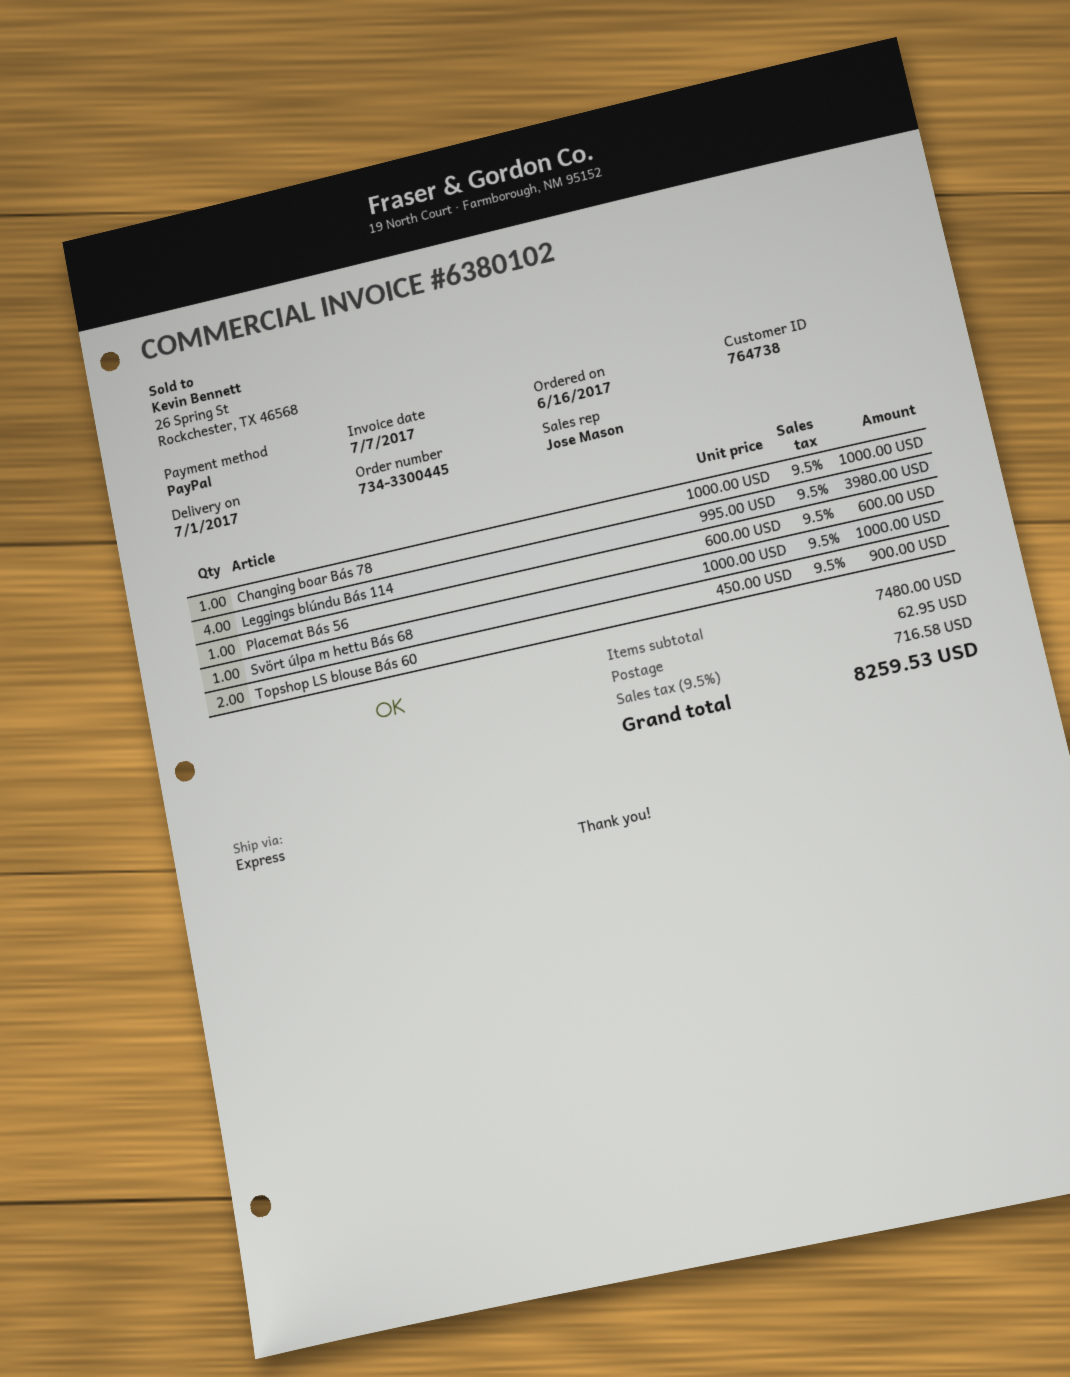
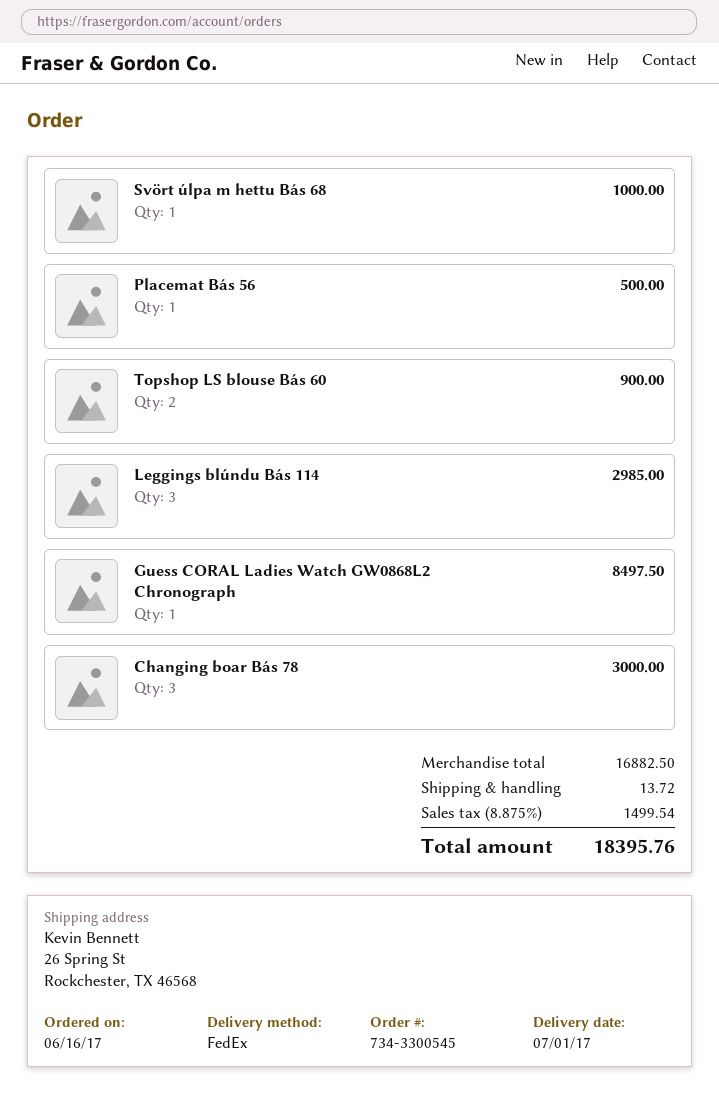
order number: 734-3300445 -> 734-3300545
shipping method: express -> FedEx
Changing boar Bás 78: 1 for 1000.00 -> 3 for 3000.00
Leggings blúndu Bás 114: 4 for 3980.00 -> 3 for 2985.00
Placemat Bás 56: 1 for 600.00 -> 1 for 500.00
Guess CORAL Ladies Watch GW0868L2 Chronograph: none -> 1 for 8497.50
subtotal: 7480.00 -> 16882.50
shipping: 62.95 -> 13.72
tax: 9.5% = 716.58 -> 8.875% = 1499.54
total: 8259.53 -> 18395.76

